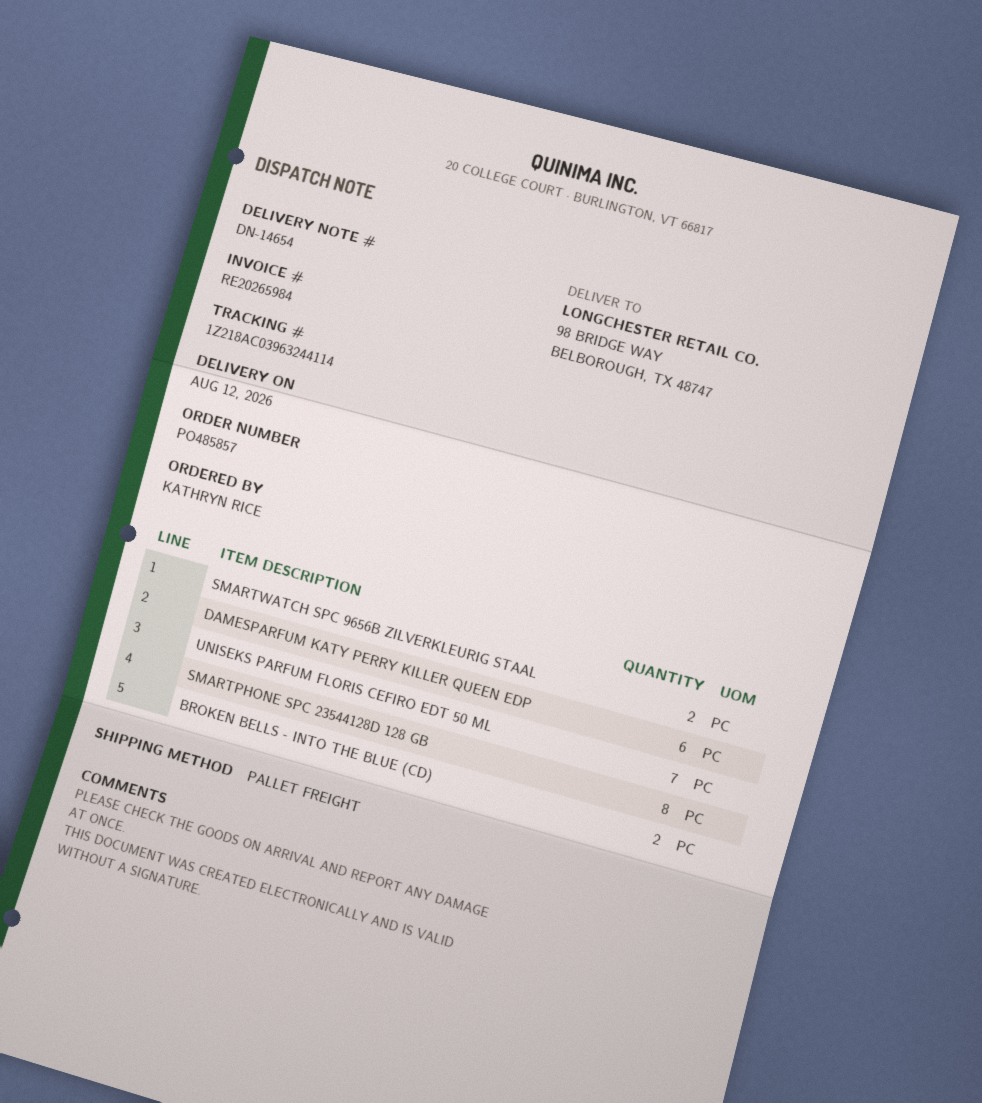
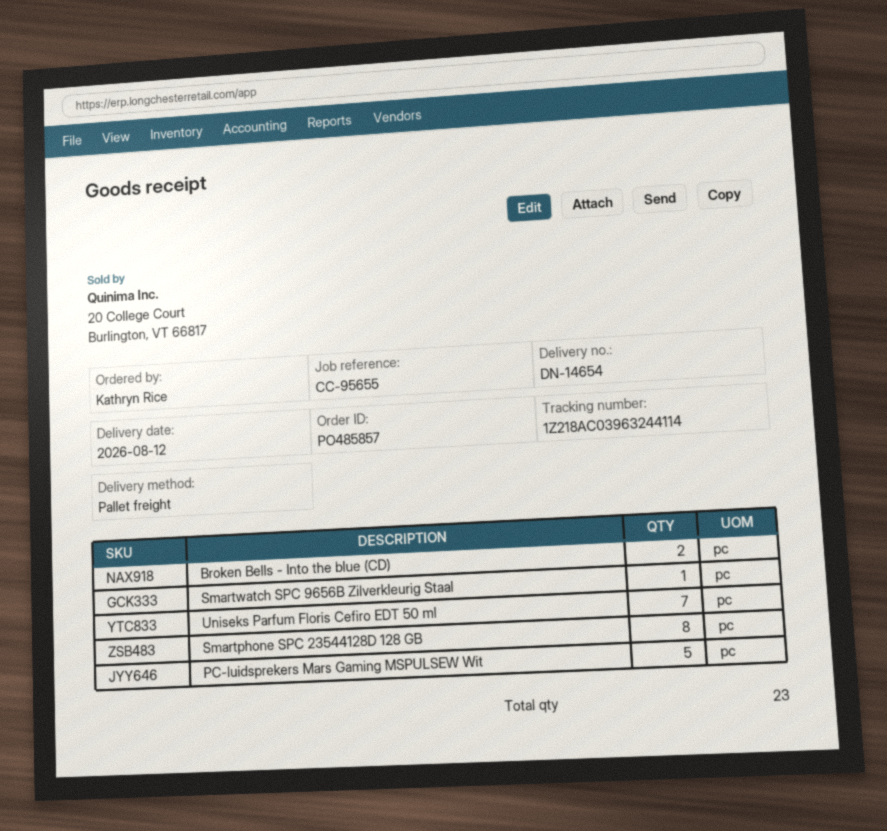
SMARTWATCH SPC 9656B ZILVERKLEURIG STAAL: 2 -> 1
DAMESPARFUM KATY PERRY KILLER QUEEN EDP: 6 -> none
PC-luidsprekers Mars Gaming MSPULSEW Wit: none -> 5

